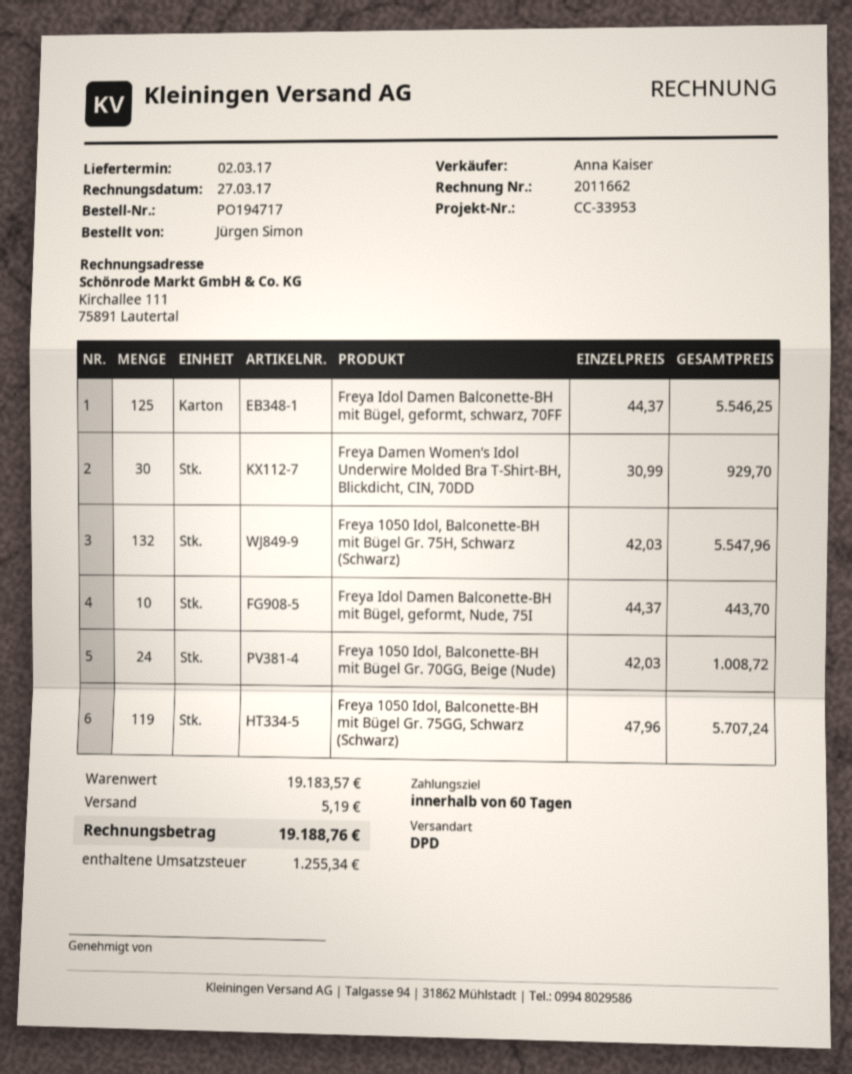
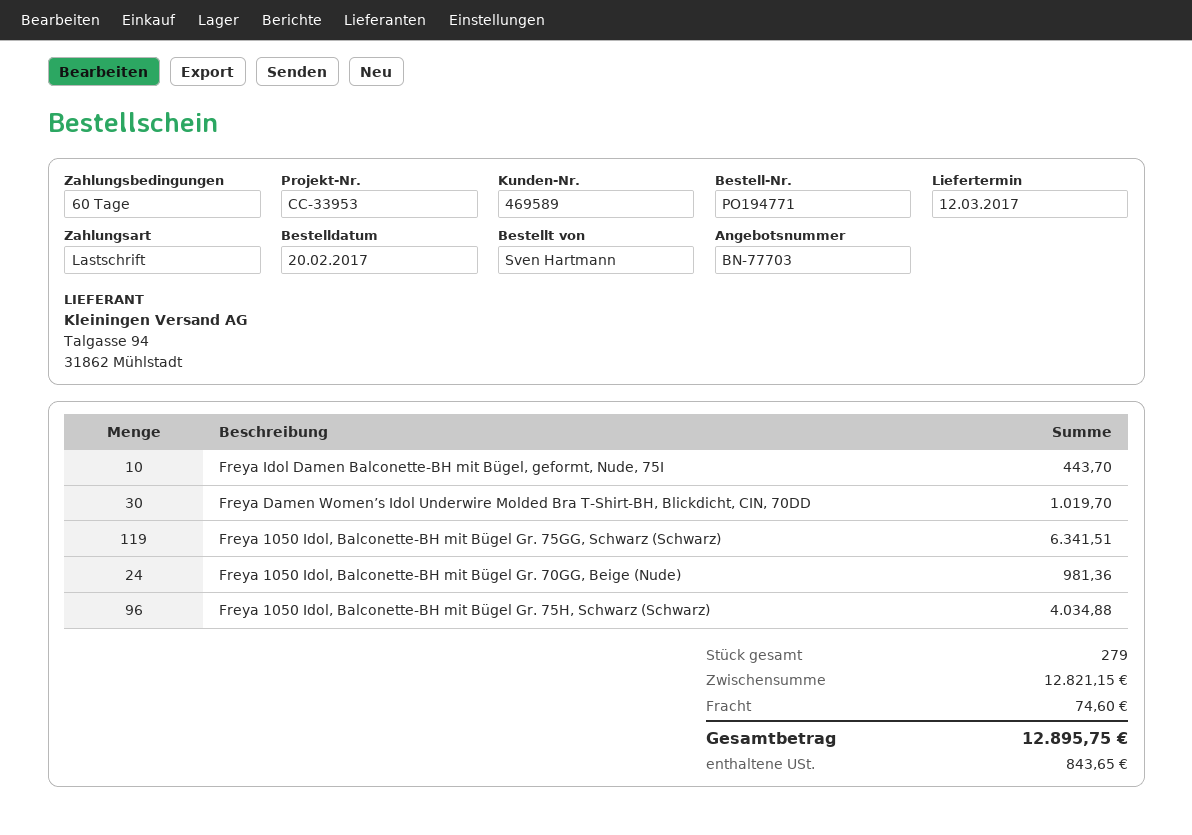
order number: PO194717 -> PO194771
delivery date: 2017-03-02 -> 2017-03-12
ordered by: Jürgen Simon -> Sven Hartmann
Freya Idol Damen Balconette-BH mit Bügel, geformt, schwarz, 70FF: 125 for 5546.25 -> none
Freya Damen Women’s Idol Underwire Molded Bra T-Shirt-BH, Blickdicht, CIN, 70DD: 30 for 929.70 -> 30 for 1019.70
Freya 1050 Idol, Balconette-BH mit Bügel Gr. 75H, Schwarz (Schwarz): 132 for 5547.96 -> 96 for 4034.88
Freya 1050 Idol, Balconette-BH mit Bügel Gr. 70GG, Beige (Nude): 24 for 1008.72 -> 24 for 981.36
Freya 1050 Idol, Balconette-BH mit Bügel Gr. 75GG, Schwarz (Schwarz): 119 for 5707.24 -> 119 for 6341.51
subtotal: 19183.57 -> 12821.15
shipping: 5.19 -> 74.60
tax: 1255.34 -> 843.65
total: 19188.76 -> 12895.75

